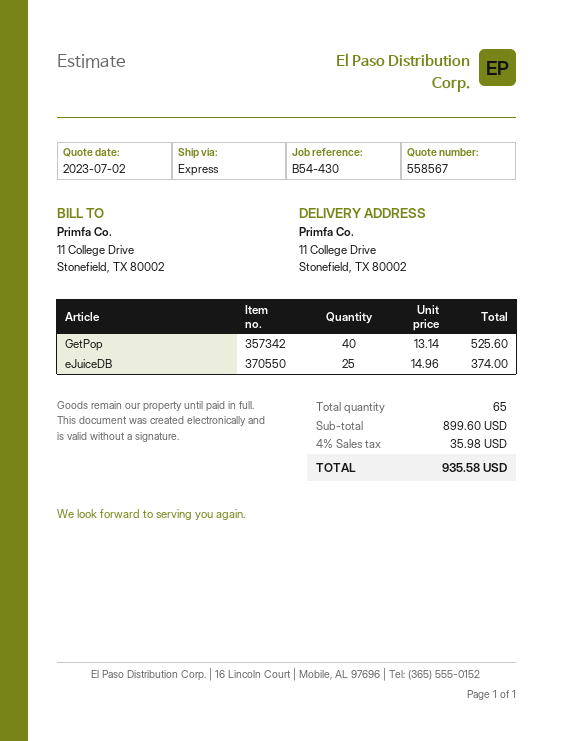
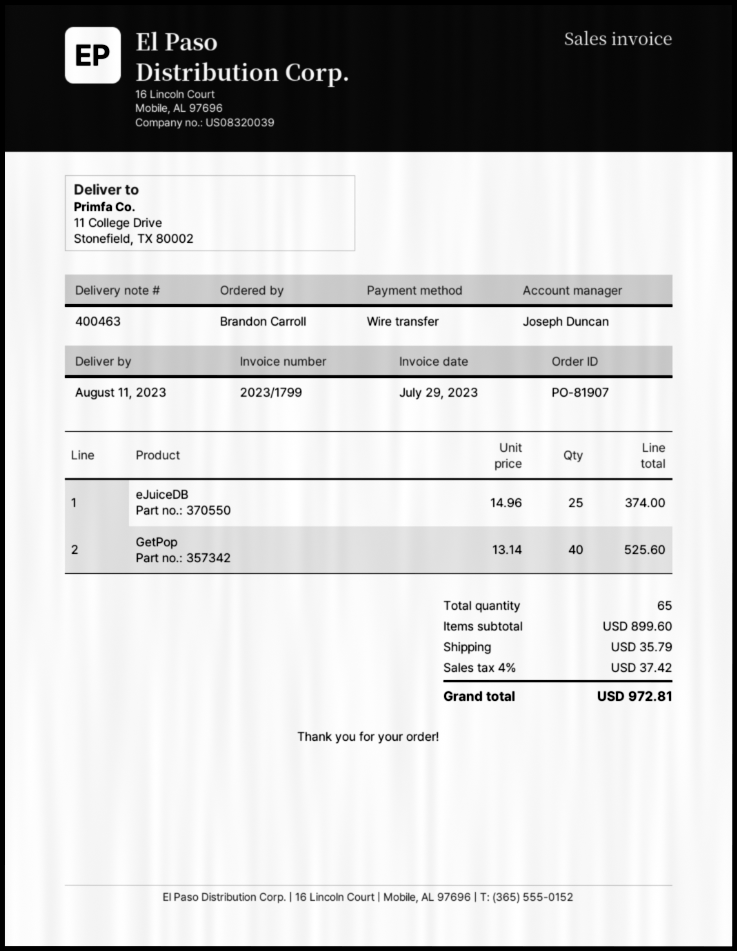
shipping: none -> 35.79
tax: 4% = 35.98 -> 4% = 37.42
total: 935.58 -> 972.81

